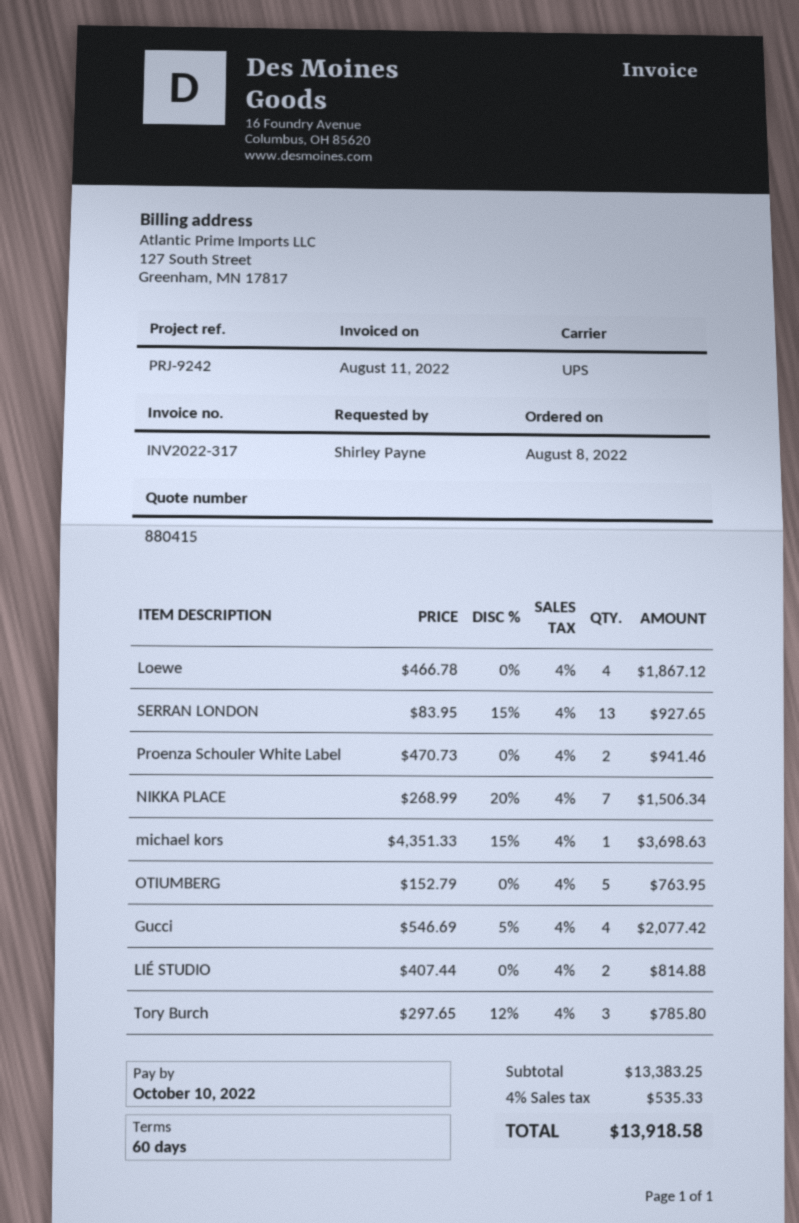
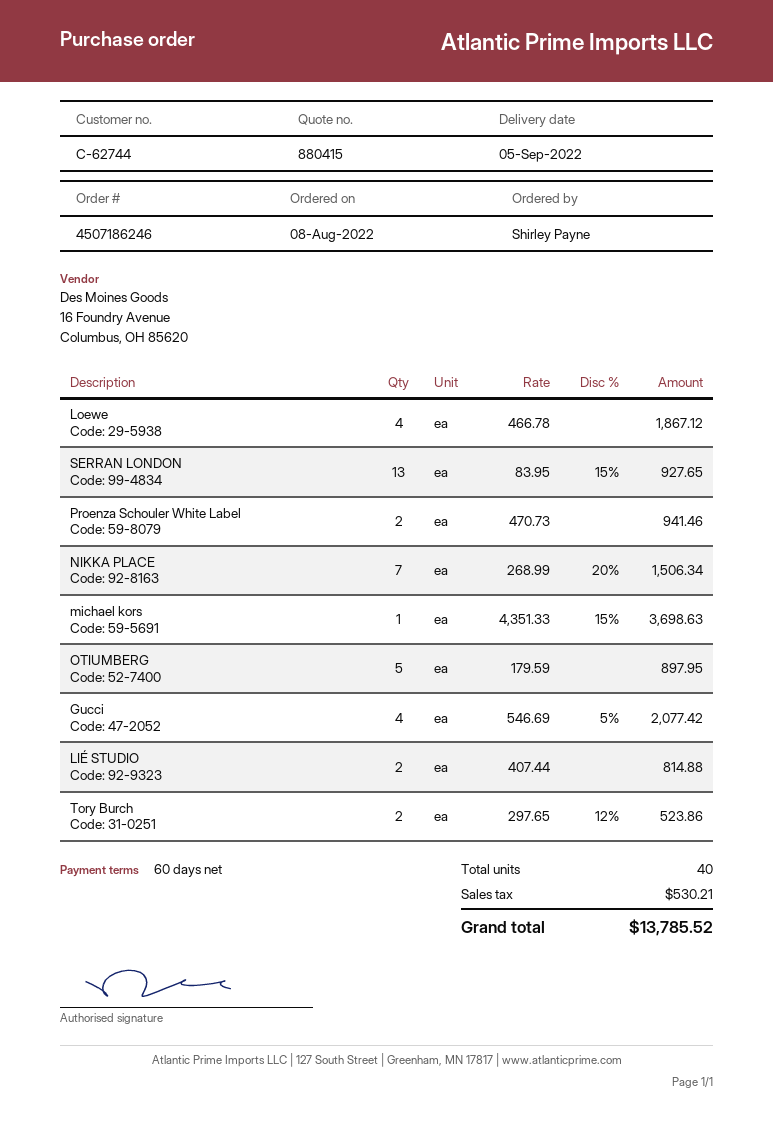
OTIUMBERG: 5 x 152.79 = 763.95 -> 5 x 179.59 = 897.95
Tory Burch: 3 x 297.65 - 12% = 785.80 -> 2 x 297.65 - 12% = 523.86
tax: 535.33 -> 530.21
total: 13918.58 -> 13785.52

